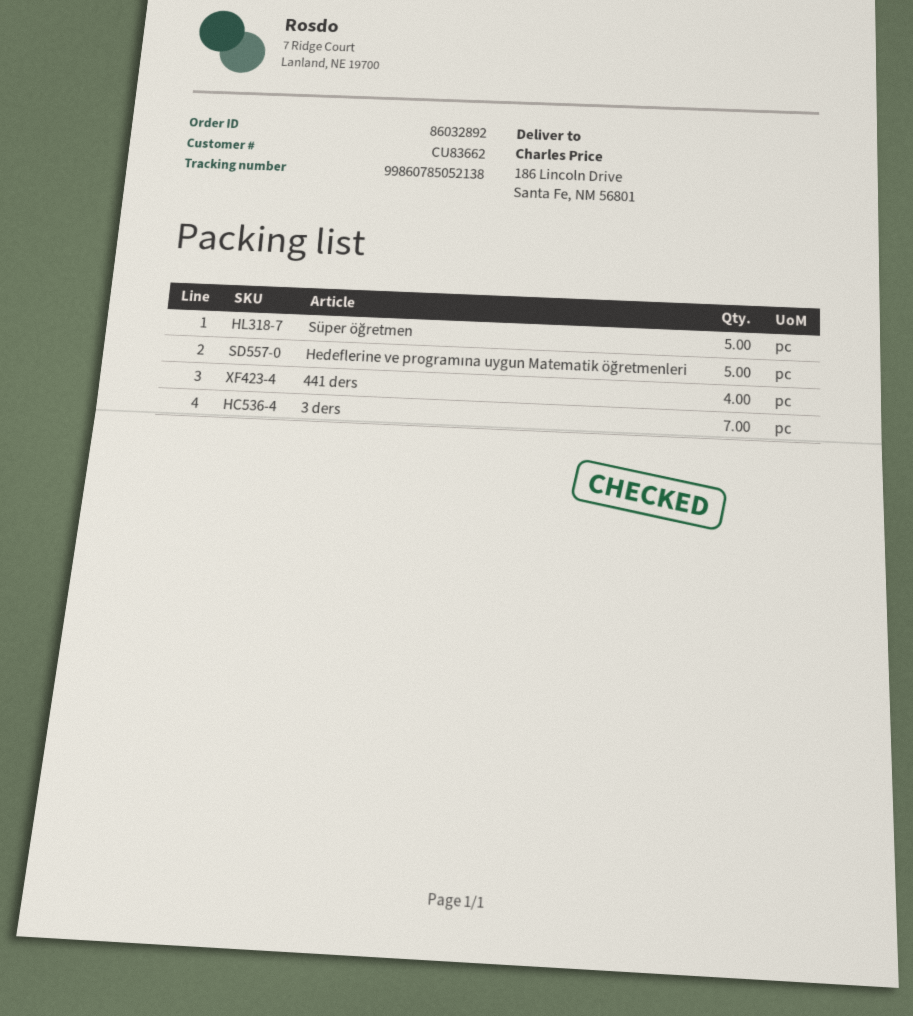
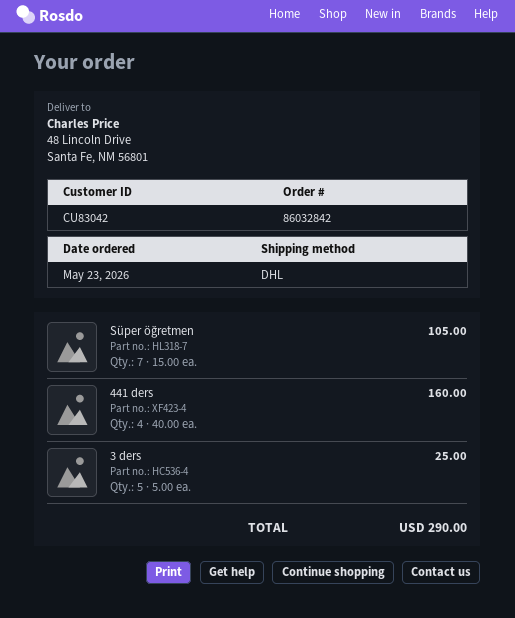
order number: 86032892 -> 86032842
customer number: CU83662 -> CU83042
ship to: 186 Lincoln Drive, Santa Fe, NM 56801 -> 48 Lincoln Drive, Santa Fe, NM 56801
Süper öğretmen: 5 -> 7
Hedeflerine ve programına uygun Matematik öğretmenleri: 5 -> none
3 ders: 7 -> 5

